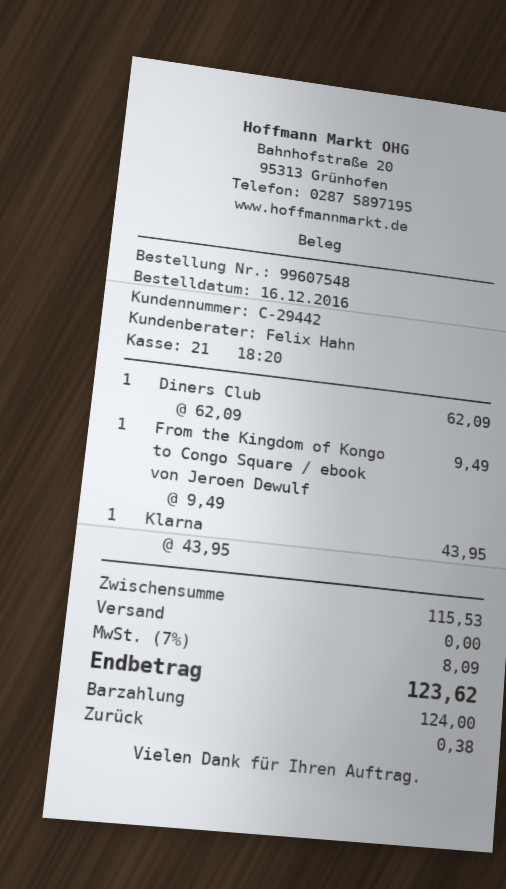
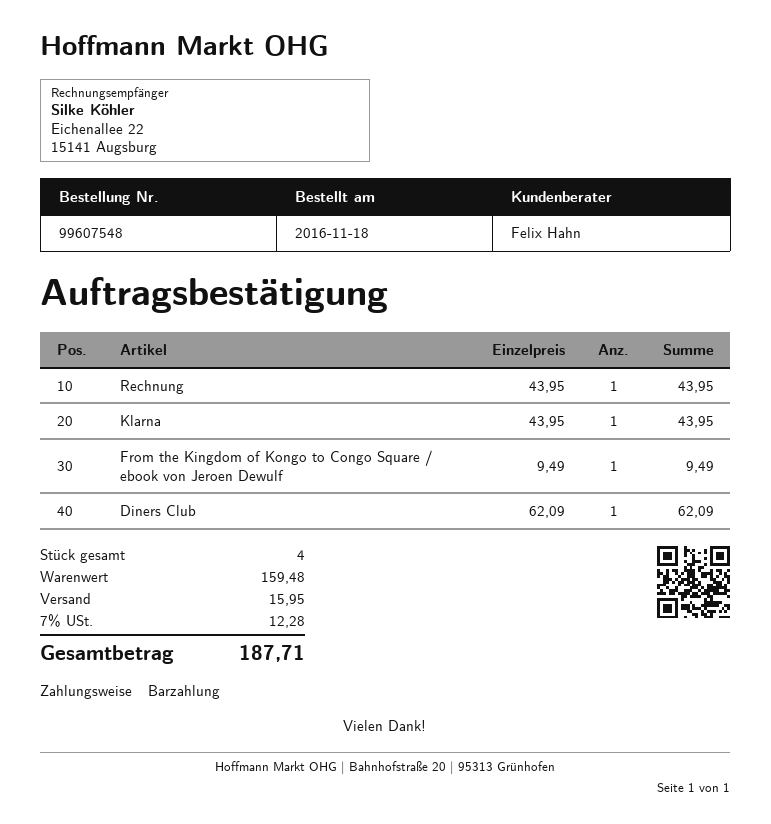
order date: 2016-12-16 -> 2016-11-18
Rechnung: none -> 1 x 43.95 = 43.95
subtotal: 115.53 -> 159.48
shipping: 0.00 -> 15.95
tax: 7% = 8.09 -> 7% = 12.28
total: 123.62 -> 187.71

